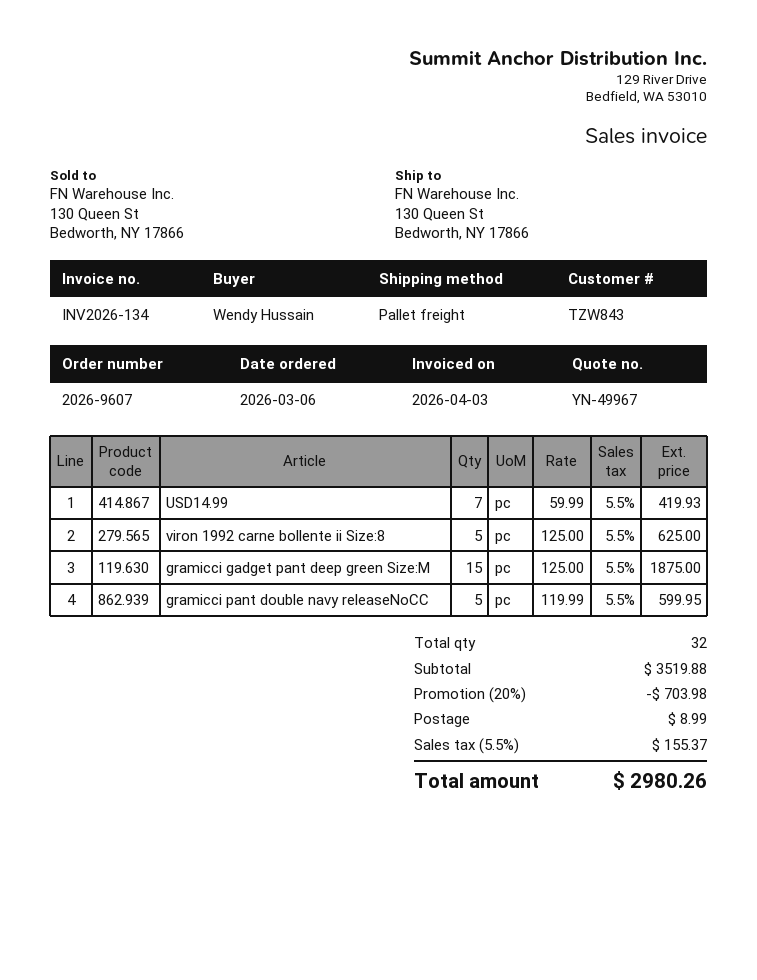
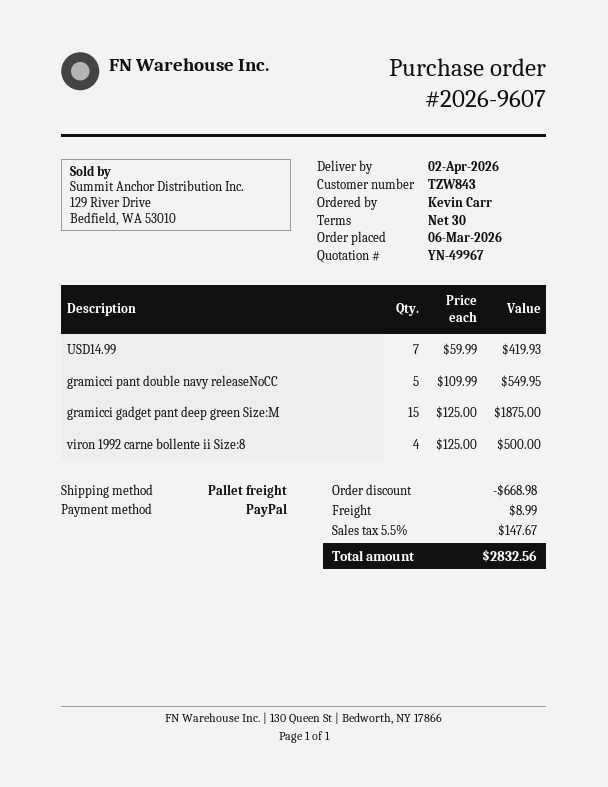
ordered by: Wendy Hussain -> Kevin Carr
viron 1992 carne bollente ii Size:8: 5 x 125.00 = 625.00 -> 4 x 125.00 = 500.00
gramicci pant double navy releaseNoCC: 5 x 119.99 = 599.95 -> 5 x 109.99 = 549.95
discount: 703.98 -> 668.98
tax: 5.5% = 155.37 -> 5.5% = 147.67
total: 2980.26 -> 2832.56

